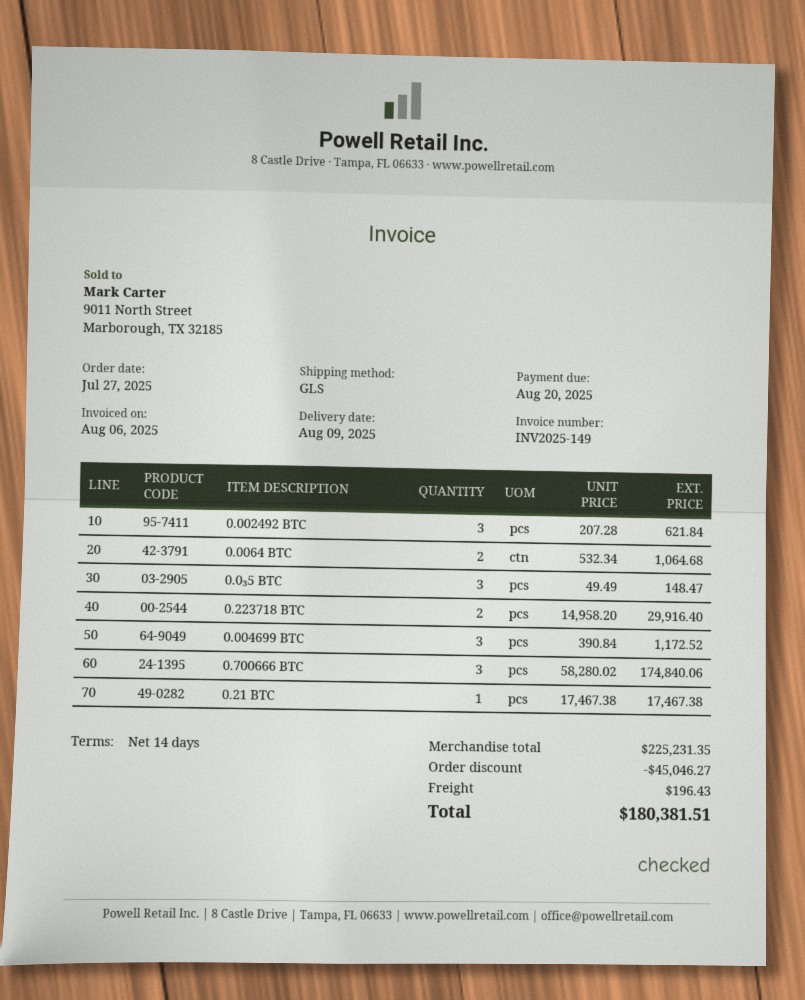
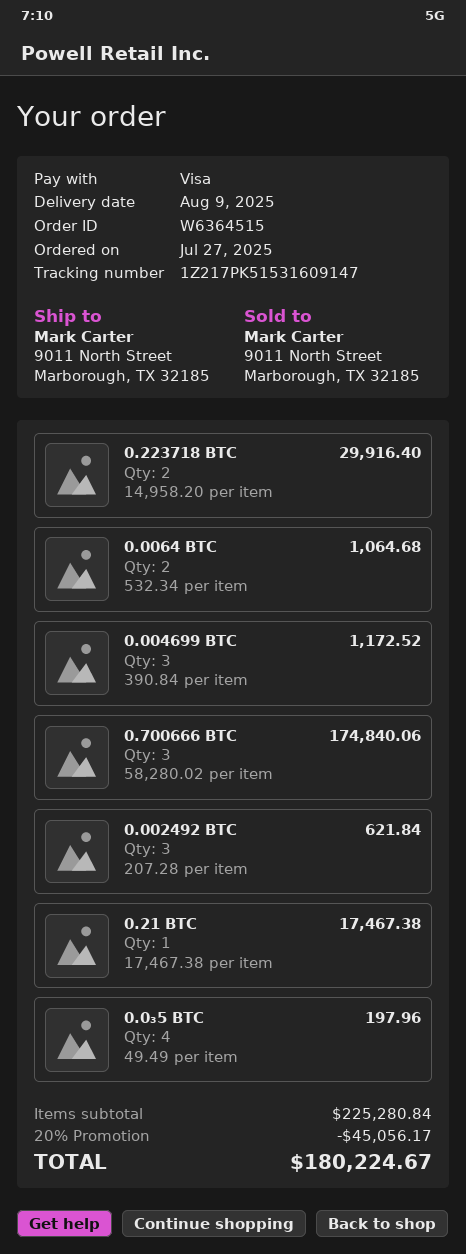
0.0₃5 BTC: 3 x 49.49 = 148.47 -> 4 x 49.49 = 197.96
subtotal: 225231.35 -> 225280.84
discount: 45046.27 -> 45056.17
shipping: 196.43 -> none
total: 180381.51 -> 180224.67

